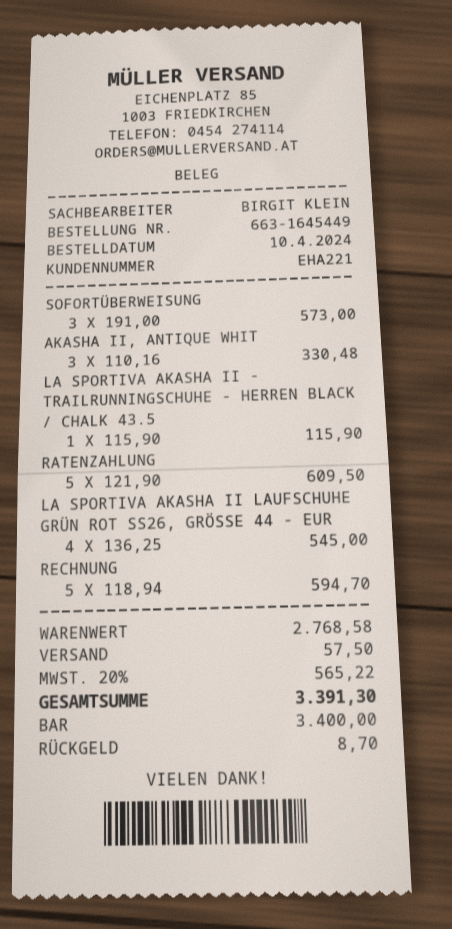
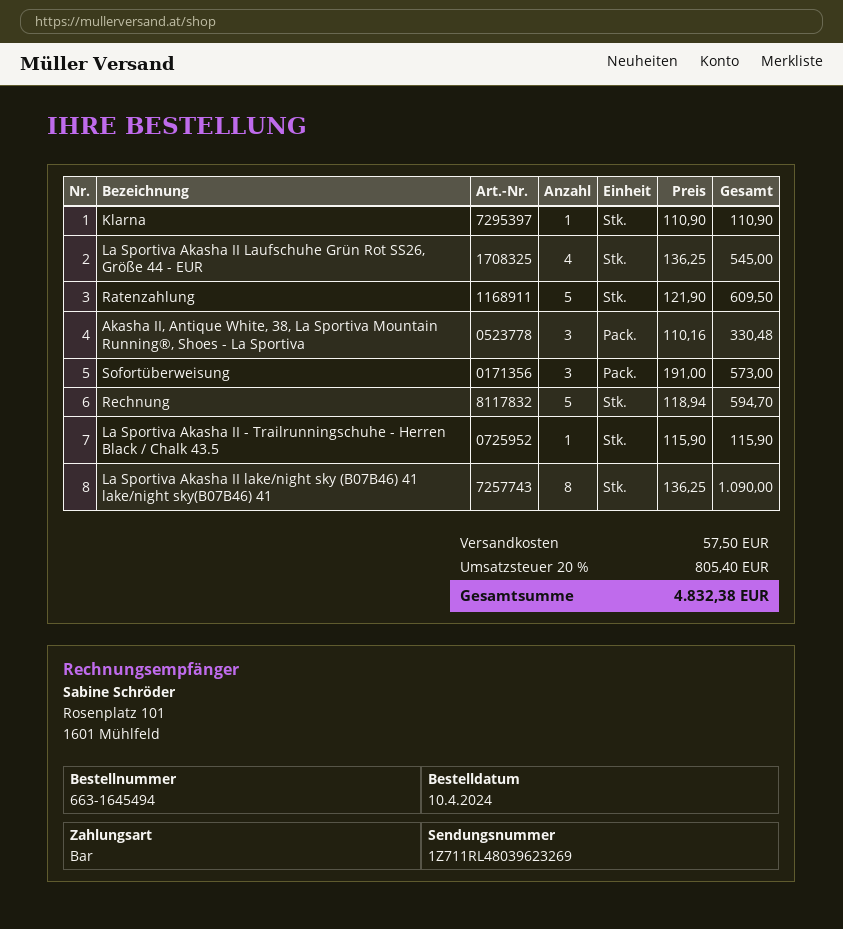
order number: 663-1645449 -> 663-1645494
Klarna: none -> 1 x 110.90 = 110.90
La Sportiva Akasha II lake/night sky (B07B46) 41 lake/night sky(B07B46) 41: none -> 8 x 136.25 = 1090.00
tax: 20% = 565.22 -> 20% = 805.40
total: 3391.30 -> 4832.38

